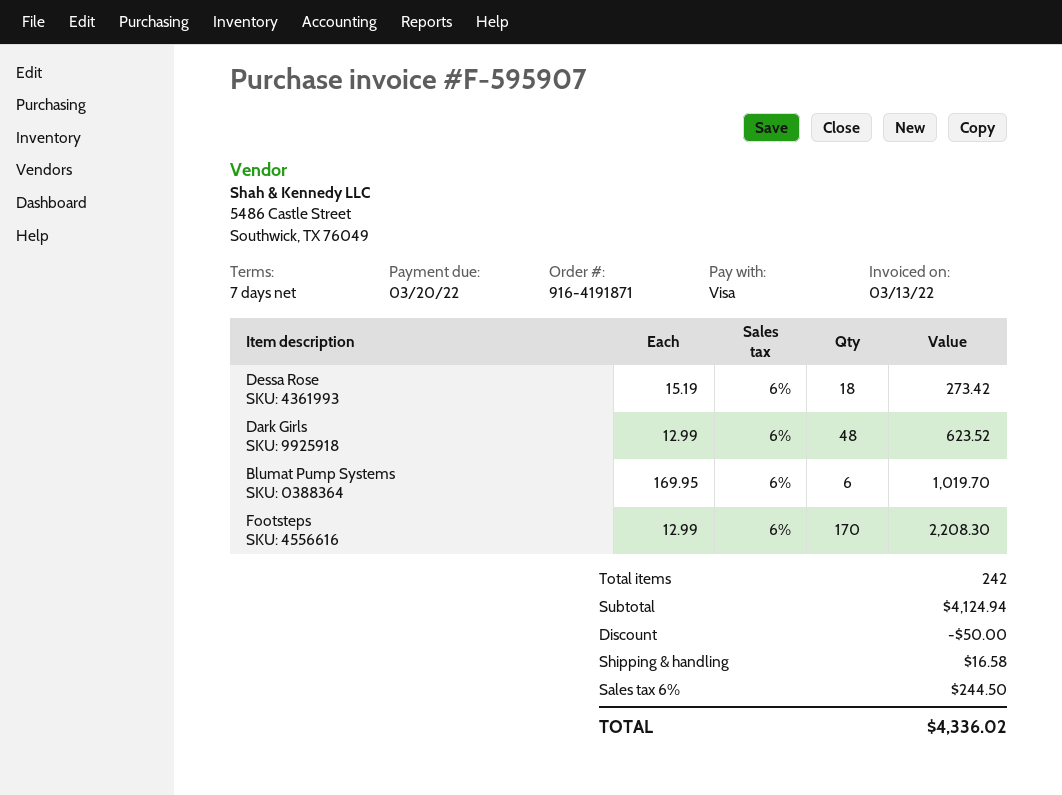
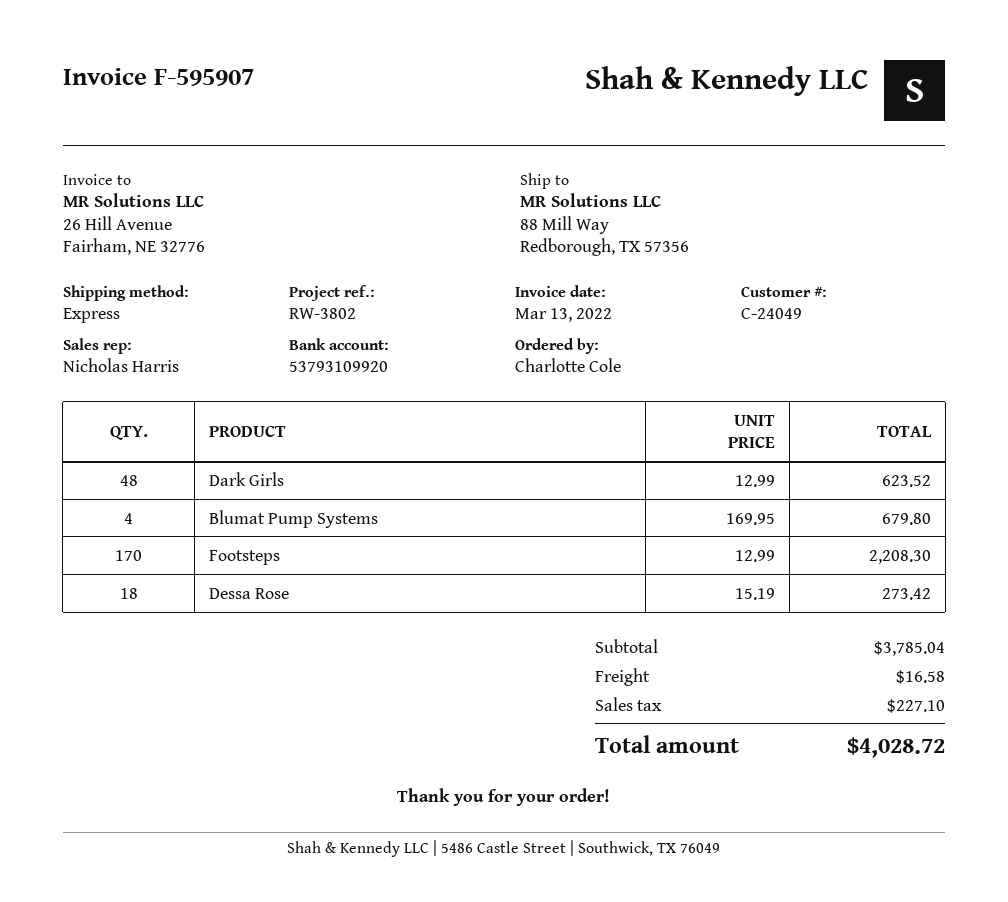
Blumat Pump Systems: 6 x 169.95 = 1019.70 -> 4 x 169.95 = 679.80
subtotal: 4124.94 -> 3785.04
discount: 50.00 -> none
tax: 244.50 -> 227.10
total: 4336.02 -> 4028.72

